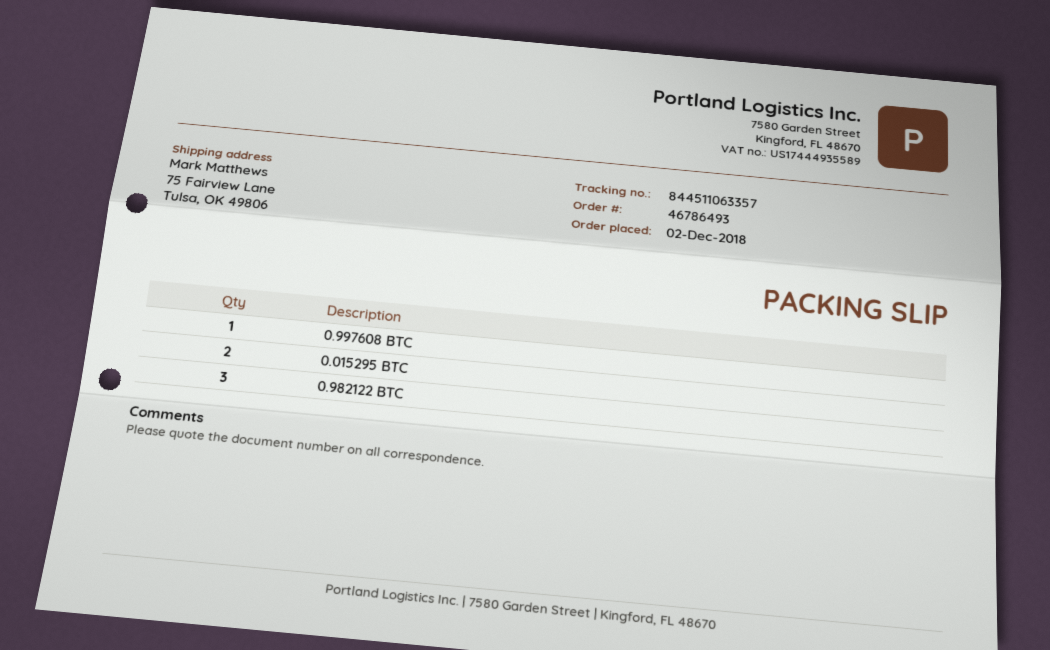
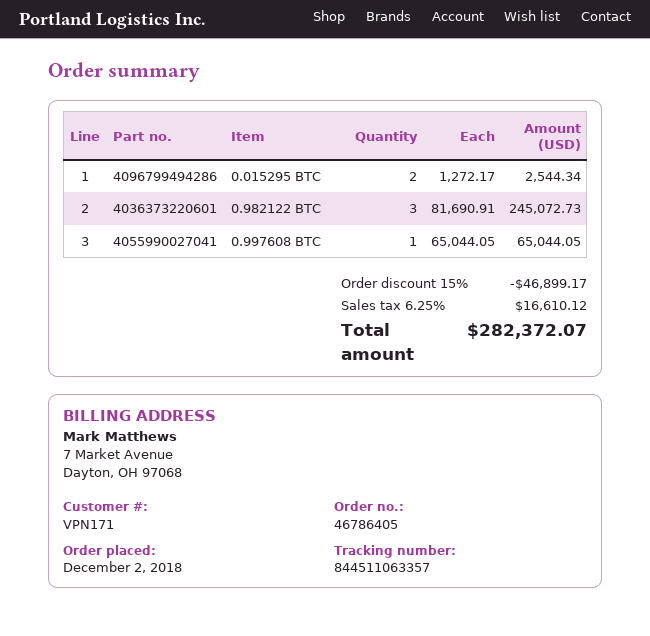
order number: 46786493 -> 46786405

